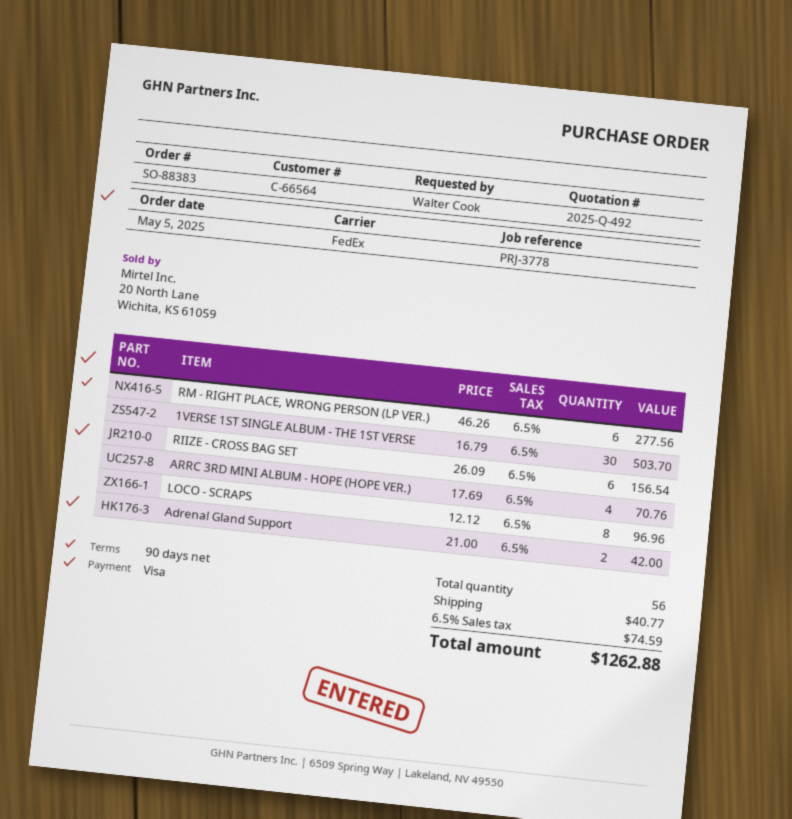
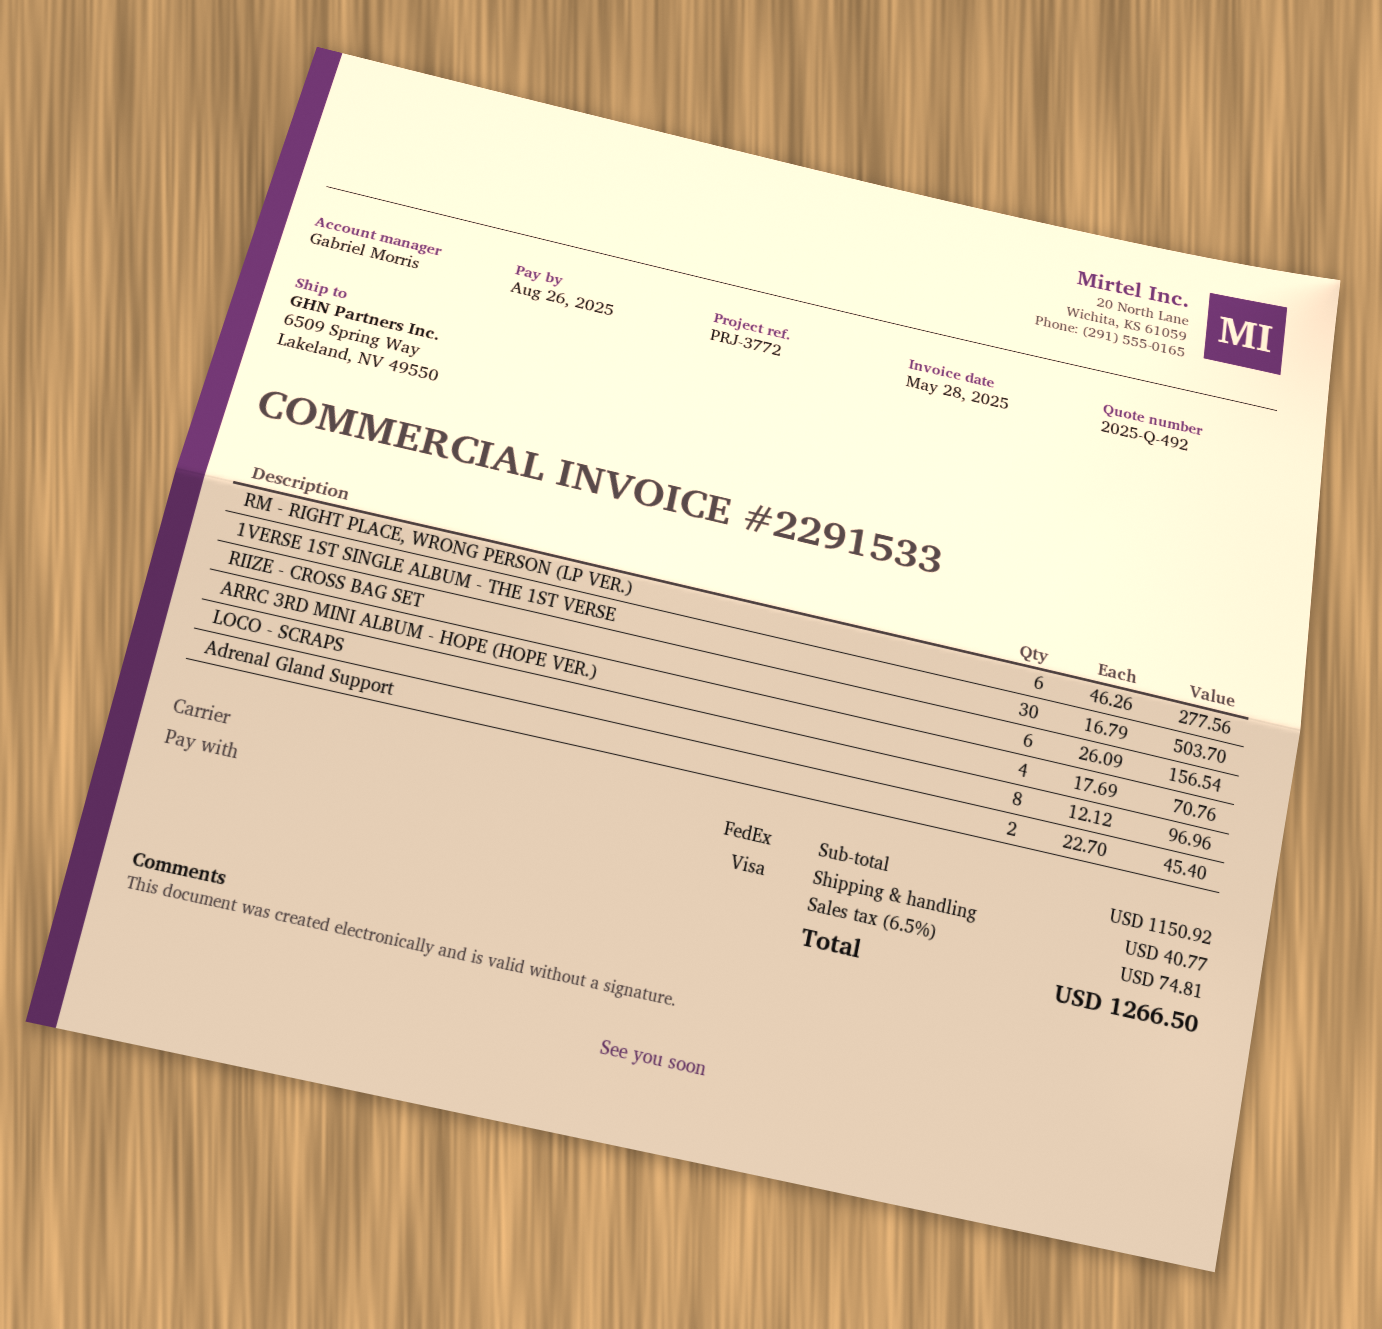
reference: PRJ-3778 -> PRJ-3772
Adrenal Gland Support: 2 x 21.00 = 42.00 -> 2 x 22.70 = 45.40
tax: 6.5% = 74.59 -> 6.5% = 74.81
total: 1262.88 -> 1266.50

